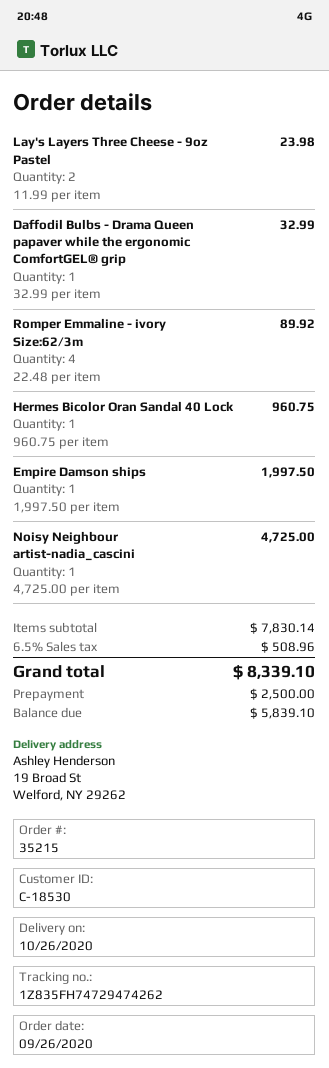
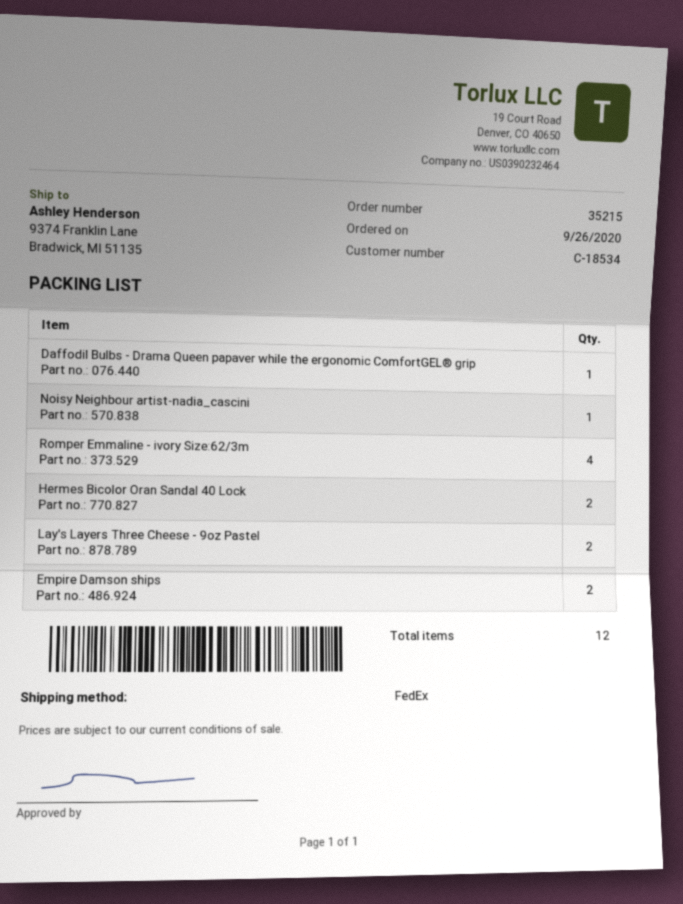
customer number: C-18530 -> C-18534
ship to: 19 Broad St, Welford, NY 29262 -> 9374 Franklin Lane, Bradwick, MI 51135
Hermes Bicolor Oran Sandal 40 Lock: 1 -> 2
Empire Damson ships: 1 -> 2

